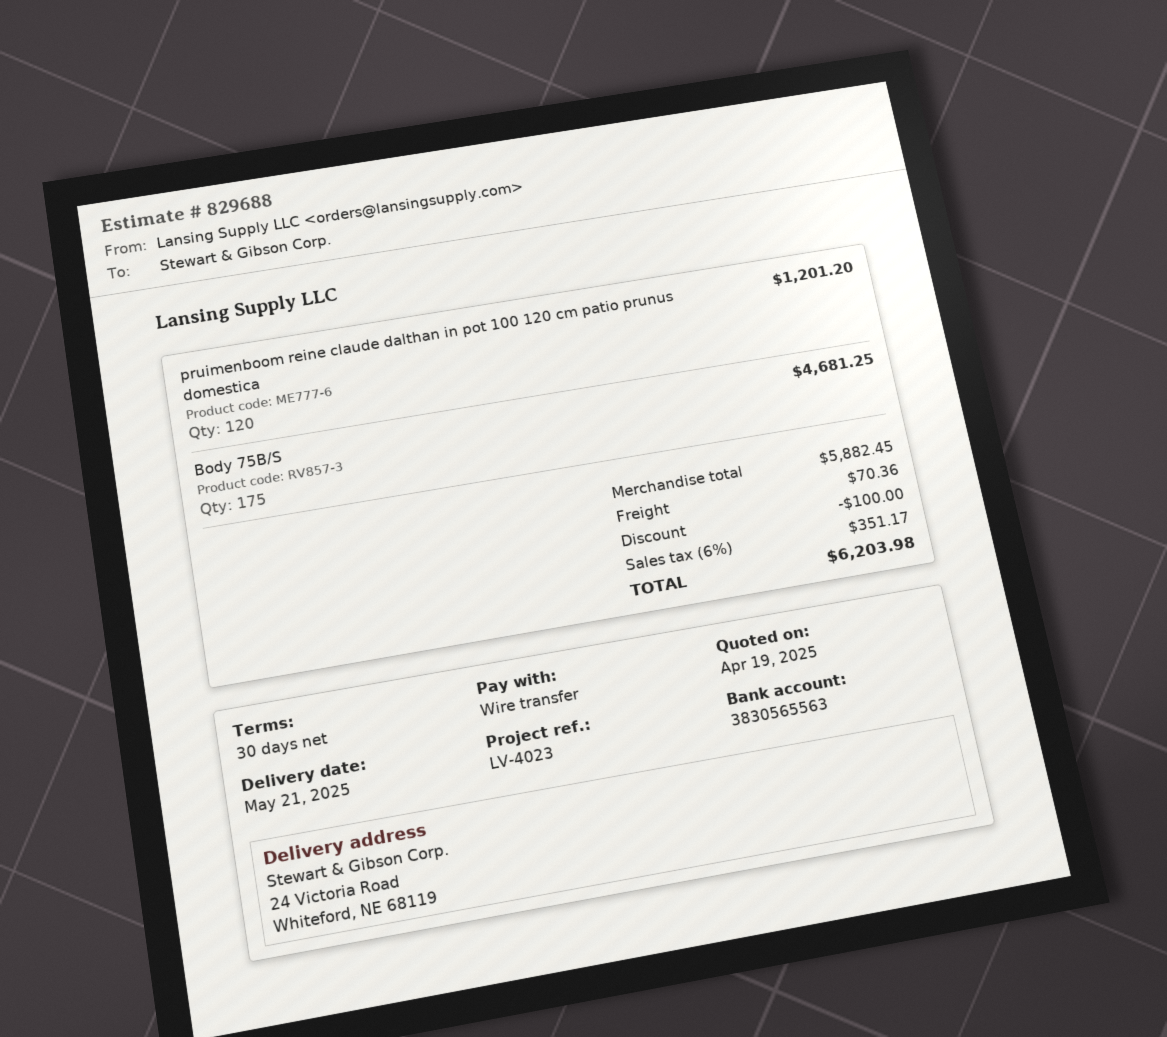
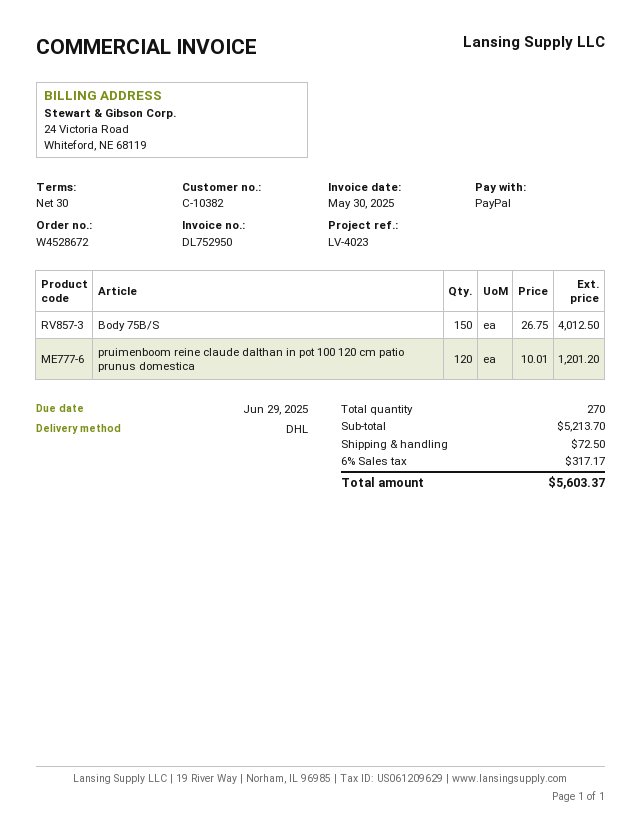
payment method: bank transfer -> PayPal
Body 75B/S: 175 for 4681.25 -> 150 for 4012.50
subtotal: 5882.45 -> 5213.70
discount: 100.00 -> none
shipping: 70.36 -> 72.50
tax: 6% = 351.17 -> 6% = 317.17
total: 6203.98 -> 5603.37

